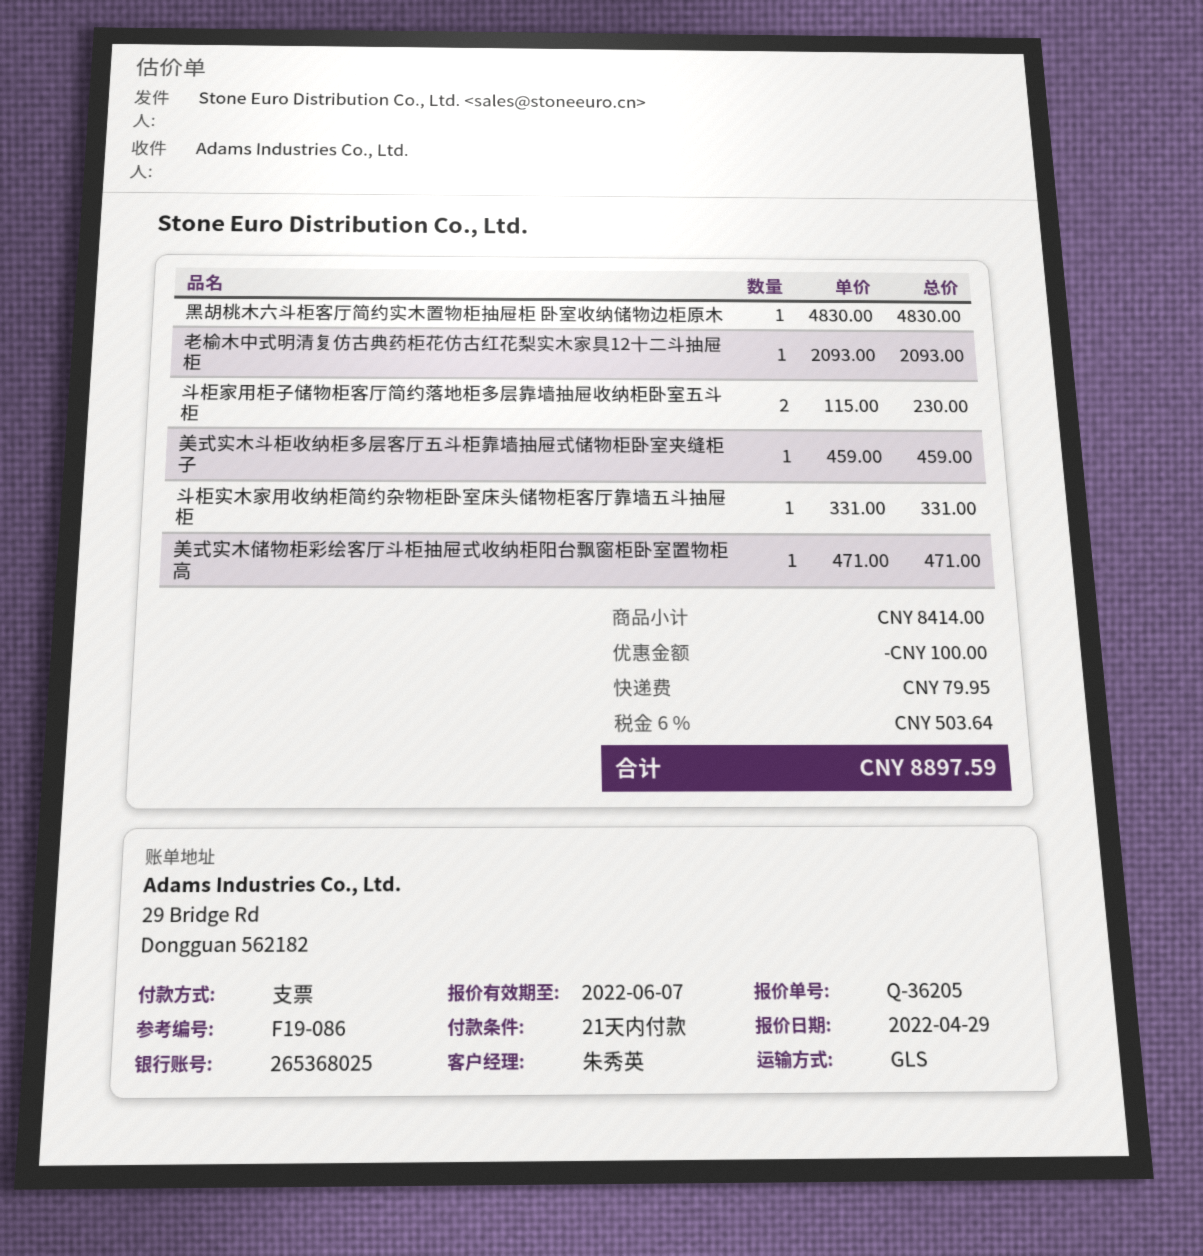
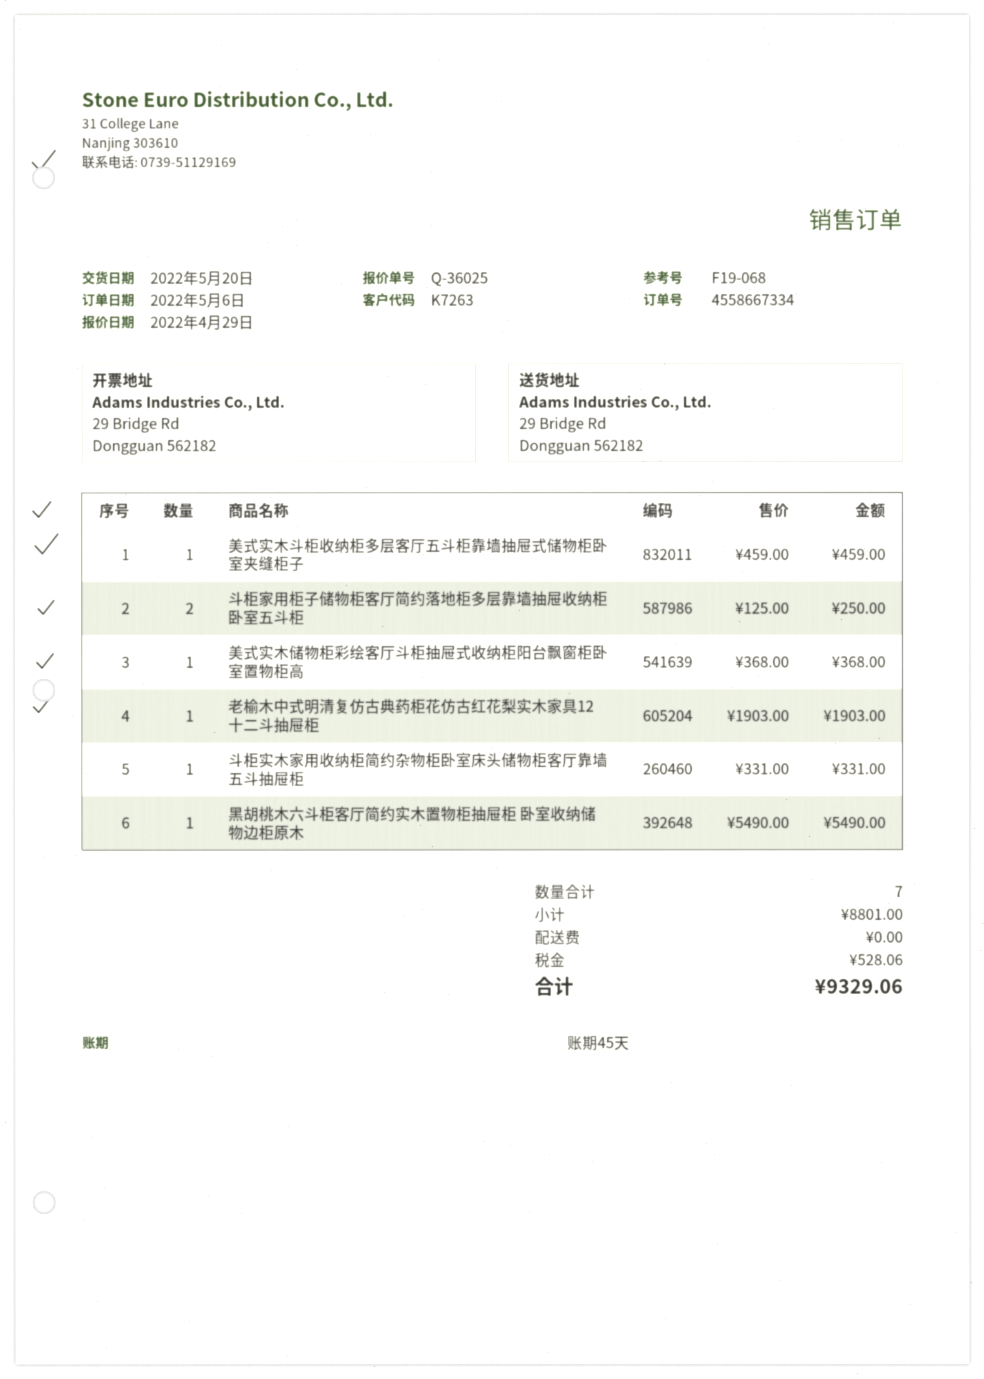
quote number: Q-36205 -> Q-36025
payment terms: 21 days -> 45 days
reference: F19-086 -> F19-068
黑胡桃木六斗柜客厅简约实木置物柜抽屉柜 卧室收纳储物边柜原木: 1 x 4830.00 = 4830.00 -> 1 x 5490.00 = 5490.00
老榆木中式明清复仿古典药柜花仿古红花梨实木家具12十二斗抽屉柜: 1 x 2093.00 = 2093.00 -> 1 x 1903.00 = 1903.00
斗柜家用柜子储物柜客厅简约落地柜多层靠墙抽屉收纳柜卧室五斗柜: 2 x 115.00 = 230.00 -> 2 x 125.00 = 250.00
美式实木储物柜彩绘客厅斗柜抽屉式收纳柜阳台飘窗柜卧室置物柜高: 1 x 471.00 = 471.00 -> 1 x 368.00 = 368.00
subtotal: 8414.00 -> 8801.00
discount: 100.00 -> none
shipping: 79.95 -> 0.00
tax: 503.64 -> 528.06
total: 8897.59 -> 9329.06

